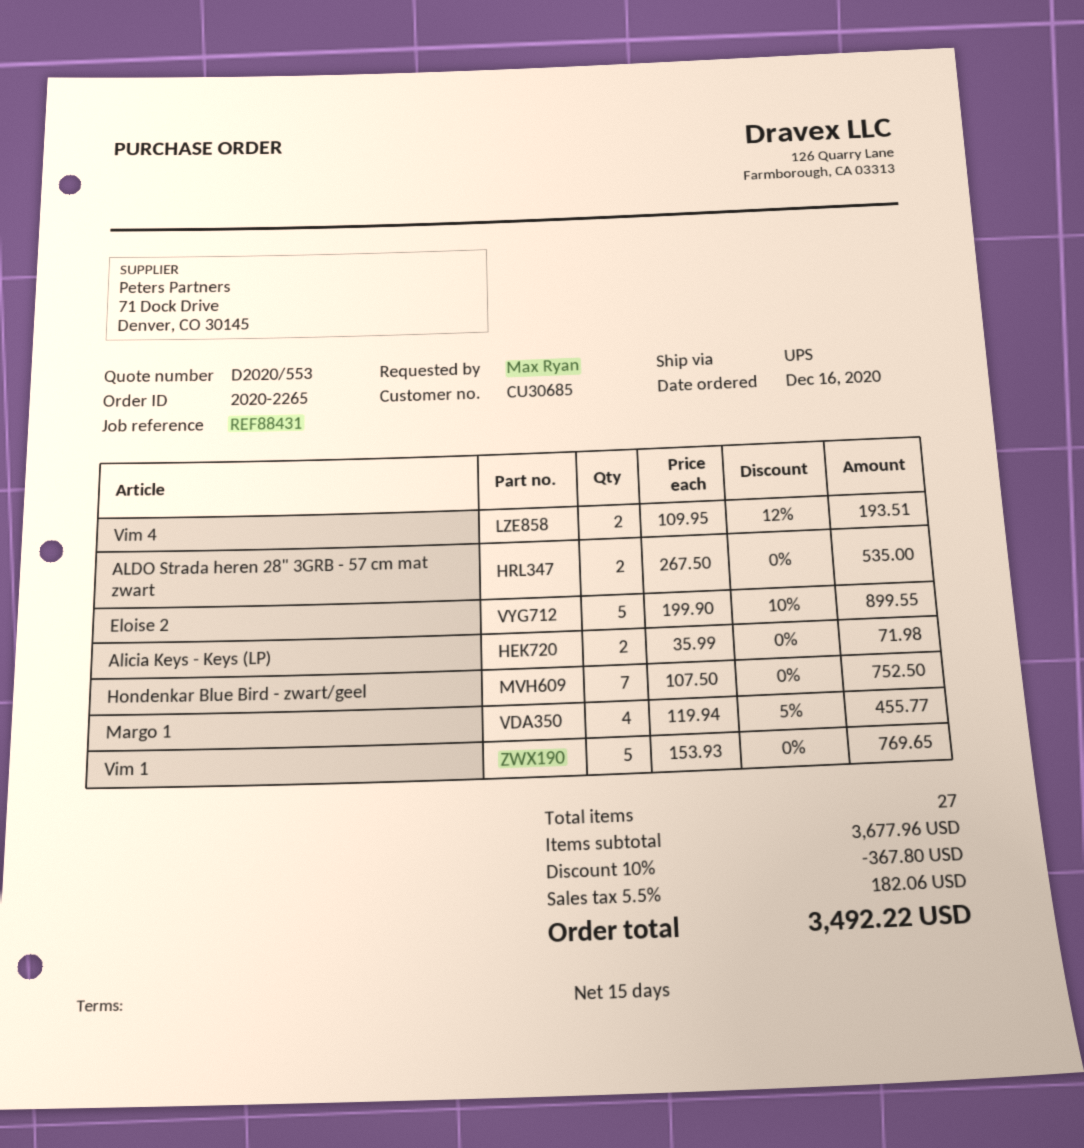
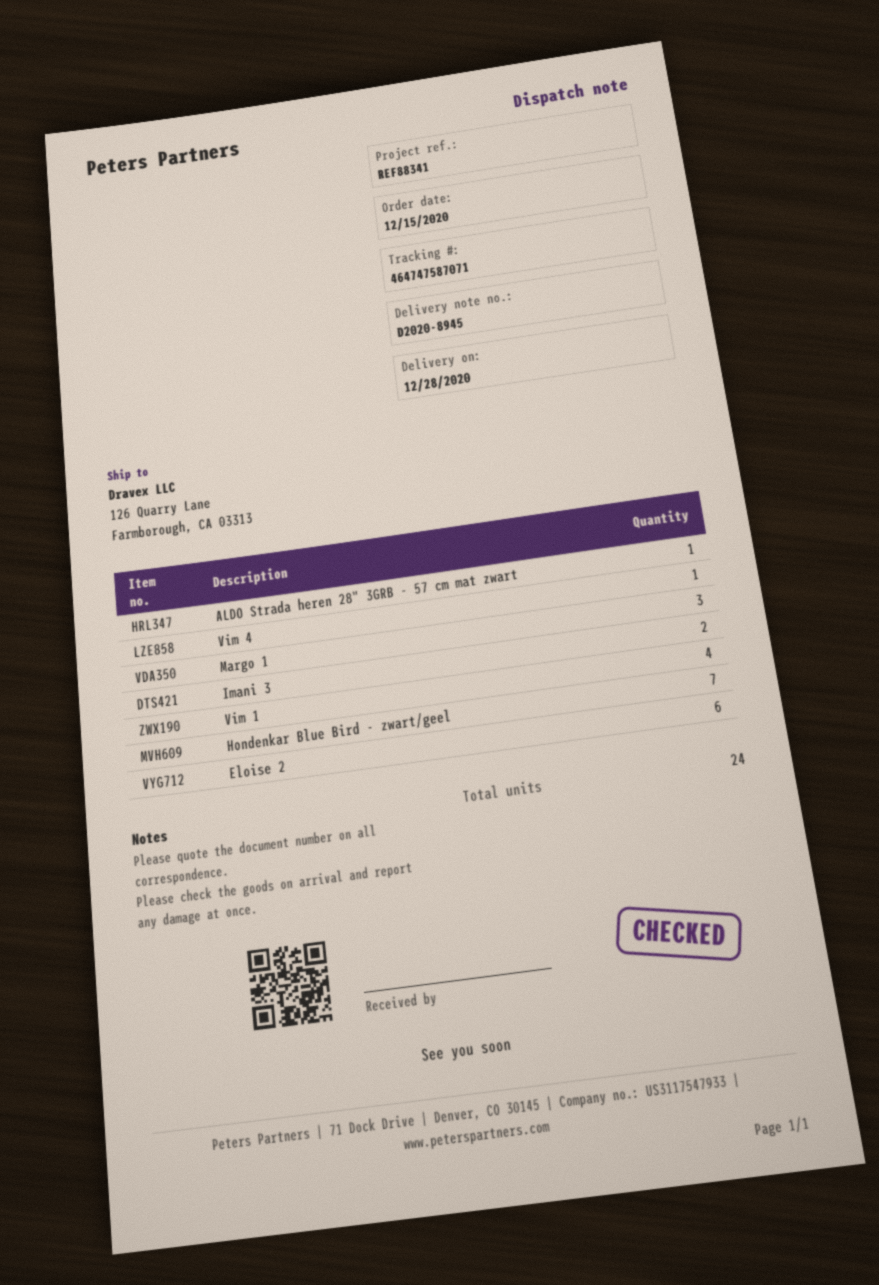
order date: 2020-12-16 -> 2020-12-15
reference: REF88431 -> REF88341
Vim 4: 2 -> 1
ALDO Strada heren 28" 3GRB - 57 cm mat zwart: 2 -> 1
Eloise 2: 5 -> 6
Alicia Keys - Keys (LP): 2 -> none
Margo 1: 4 -> 3
Vim 1: 5 -> 4
Imani 3: none -> 2
total quantity: 27 -> 24

